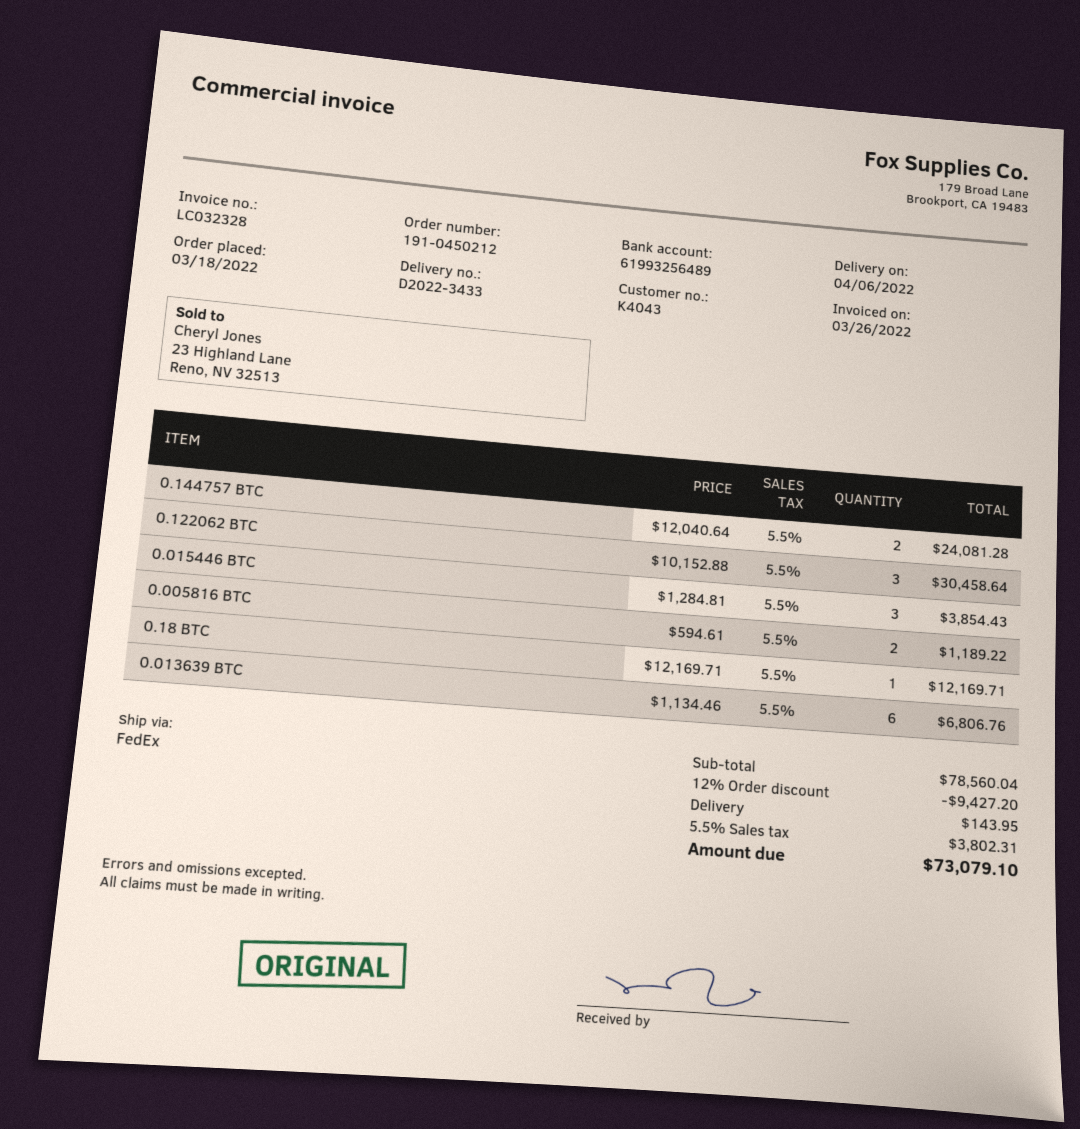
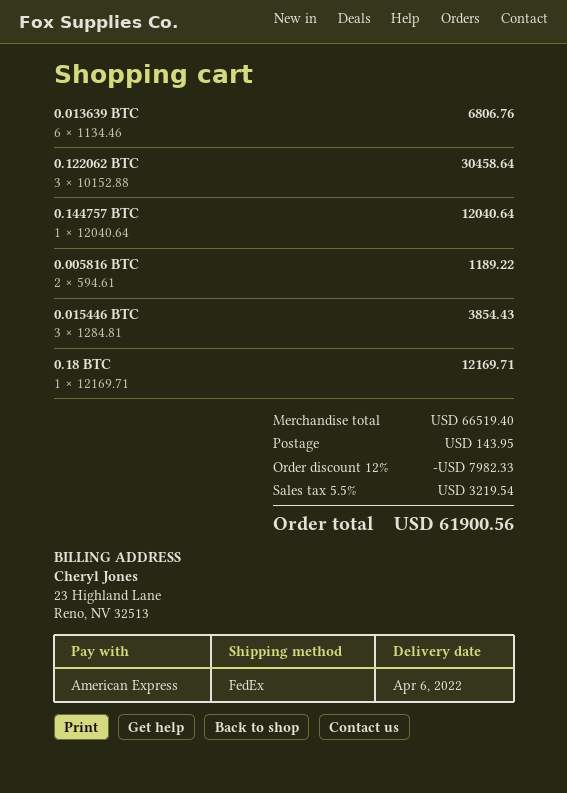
0.144757 BTC: 2 x 12040.64 = 24081.28 -> 1 x 12040.64 = 12040.64
subtotal: 78560.04 -> 66519.40
discount: 12% = 9427.20 -> 12% = 7982.33
tax: 5.5% = 3802.31 -> 5.5% = 3219.54
total: 73079.10 -> 61900.56

